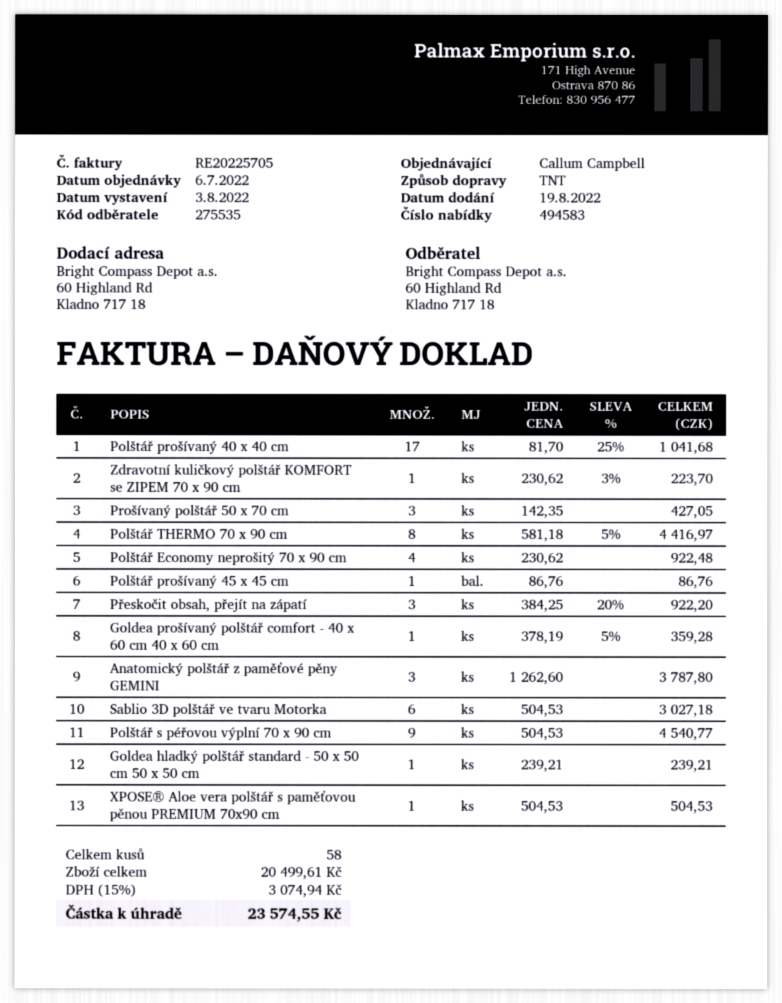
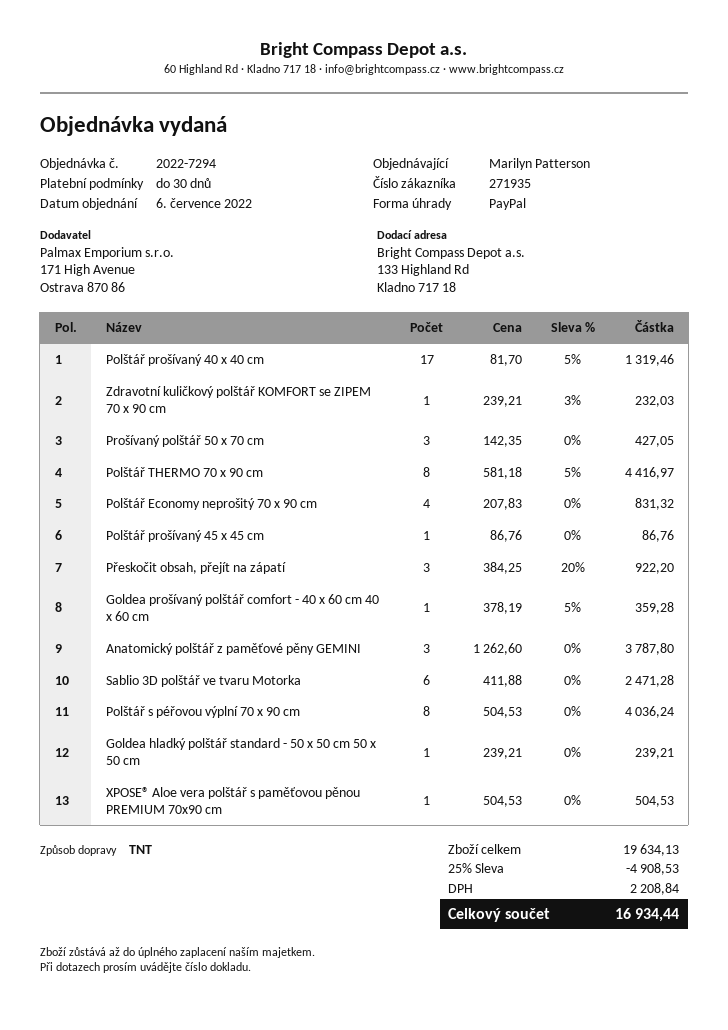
customer number: 275535 -> 271935
ordered by: Callum Campbell -> Marilyn Patterson
ship to: 60 Highland Rd, Kladno 717 18 -> 133 Highland Rd, Kladno 717 18
Polštář prošívaný 40 x 40 cm: 17 x 81.70 - 25% = 1041.68 -> 17 x 81.70 - 5% = 1319.46
Zdravotní kuličkový polštář KOMFORT se ZIPEM 70 x 90 cm: 1 x 230.62 - 3% = 223.70 -> 1 x 239.21 - 3% = 232.03
Polštář Economy neprošitý 70 x 90 cm: 4 x 230.62 = 922.48 -> 4 x 207.83 = 831.32
Sablio 3D polštář ve tvaru Motorka: 6 x 504.53 = 3027.18 -> 6 x 411.88 = 2471.28
Polštář s péřovou výplní 70 x 90 cm: 9 x 504.53 = 4540.77 -> 8 x 504.53 = 4036.24
subtotal: 20499.61 -> 19634.13
discount: none -> 25% = 4908.53
tax: 3074.94 -> 2208.84
total: 23574.55 -> 16934.44

